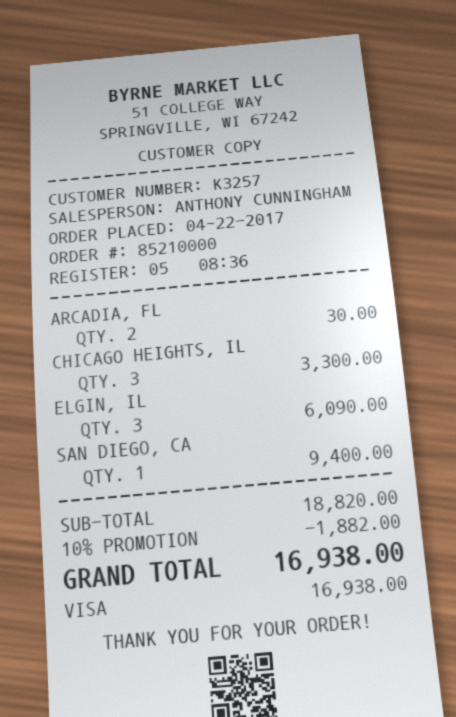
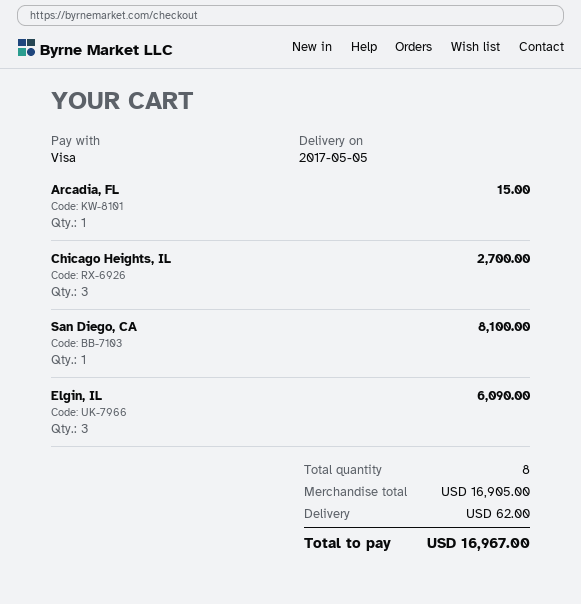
ARCADIA, FL: 2 for 30.00 -> 1 for 15.00
CHICAGO HEIGHTS, IL: 3 for 3300.00 -> 3 for 2700.00
SAN DIEGO, CA: 1 for 9400.00 -> 1 for 8100.00
subtotal: 18820.00 -> 16905.00
discount: 10% = 1882.00 -> none
shipping: none -> 62.00
total: 16938.00 -> 16967.00

